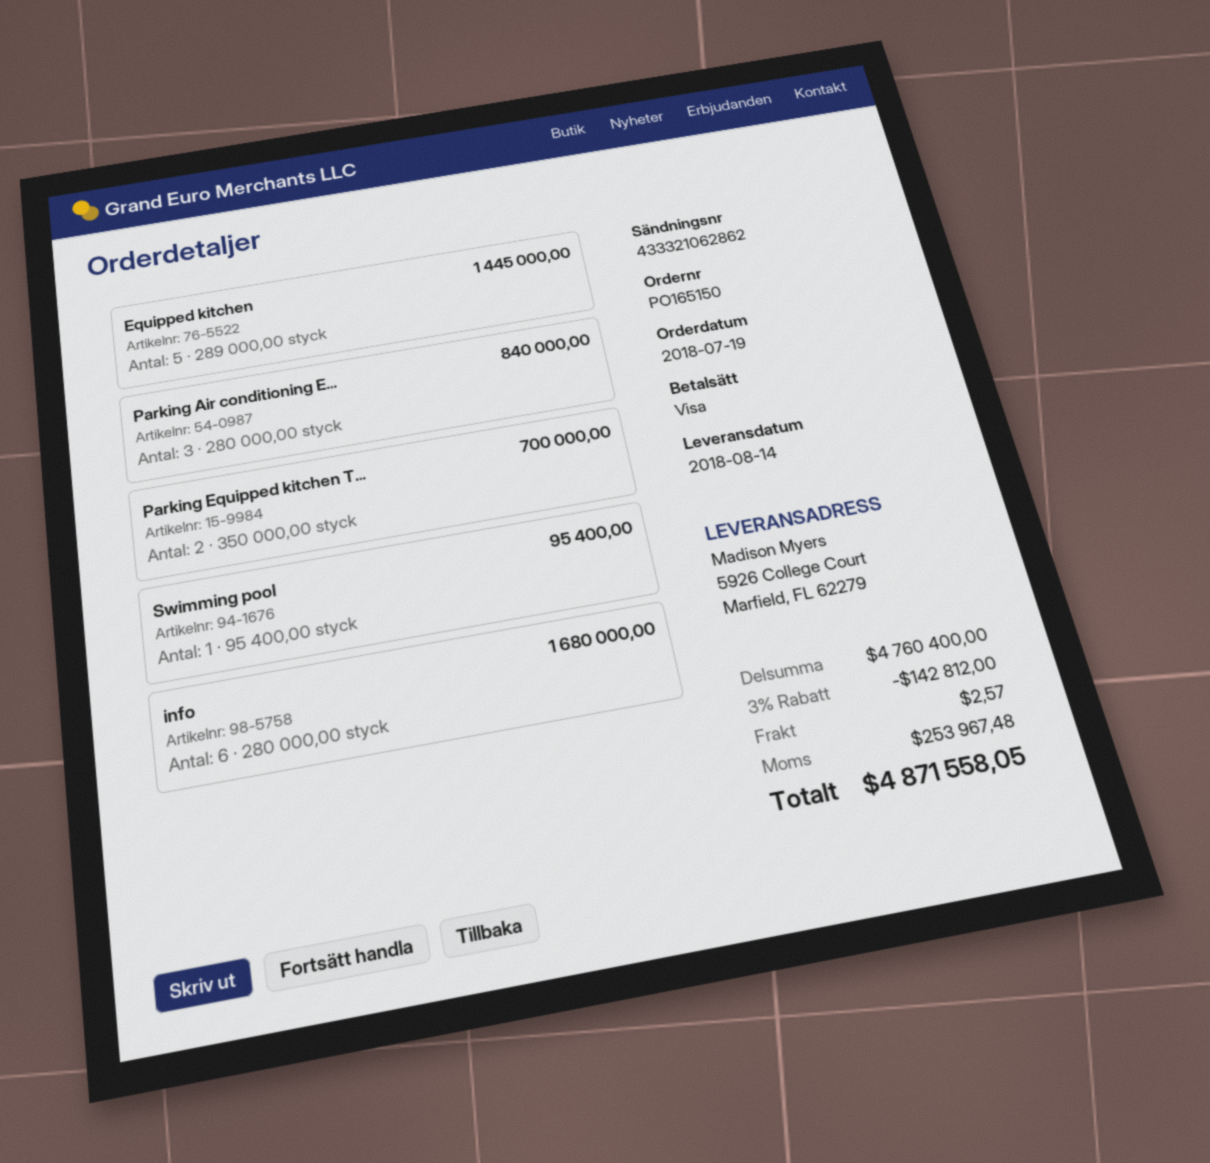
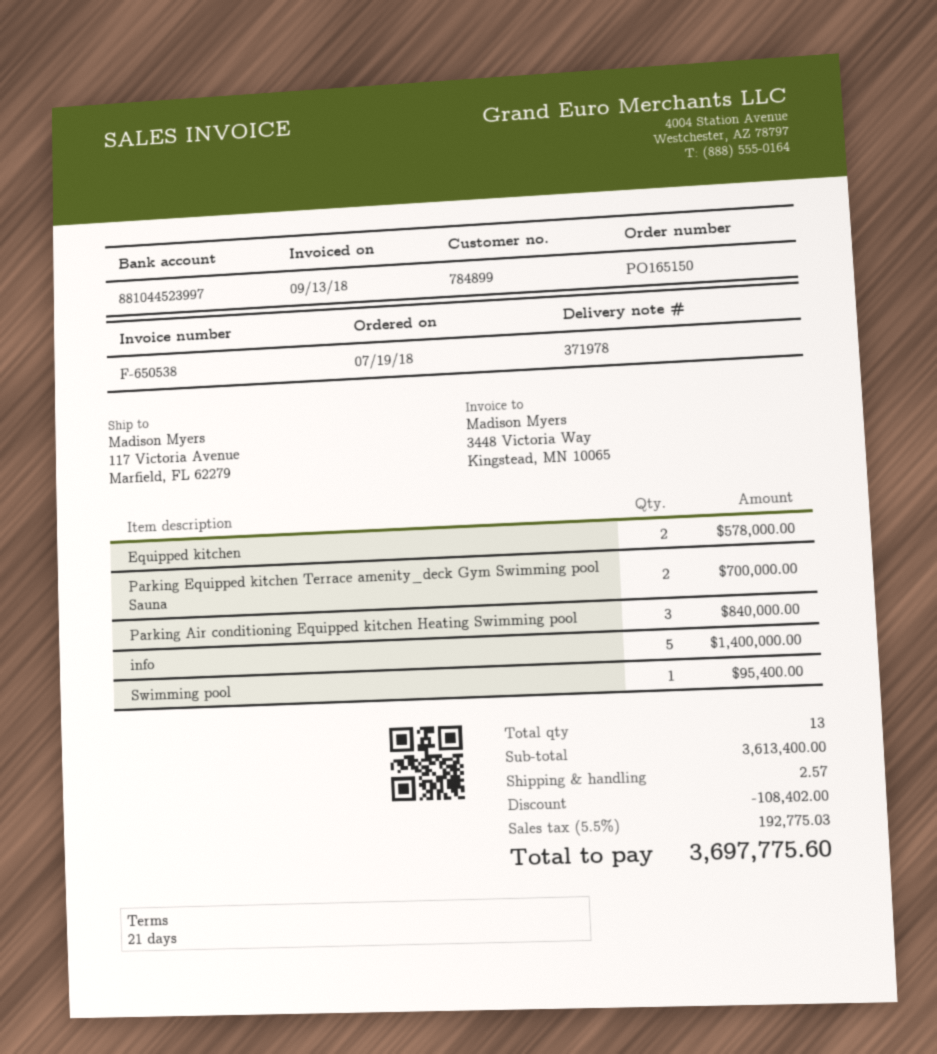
ship to: 5926 College Court, Marfield, FL 62279 -> 117 Victoria Avenue, Marfield, FL 62279
Equipped kitchen: 5 for 1445000.00 -> 2 for 578000.00
info: 6 for 1680000.00 -> 5 for 1400000.00
subtotal: 4760400.00 -> 3613400.00
discount: 142812.00 -> 108402.00
tax: 253967.48 -> 192775.03
total: 4871558.05 -> 3697775.60

